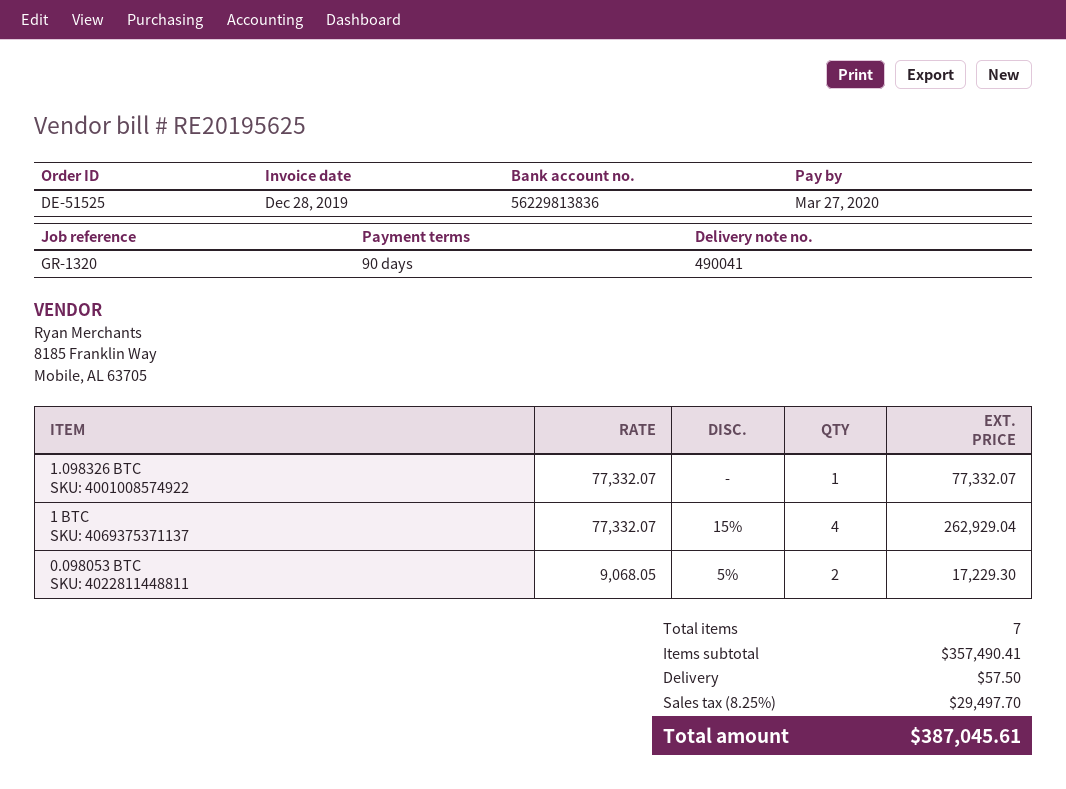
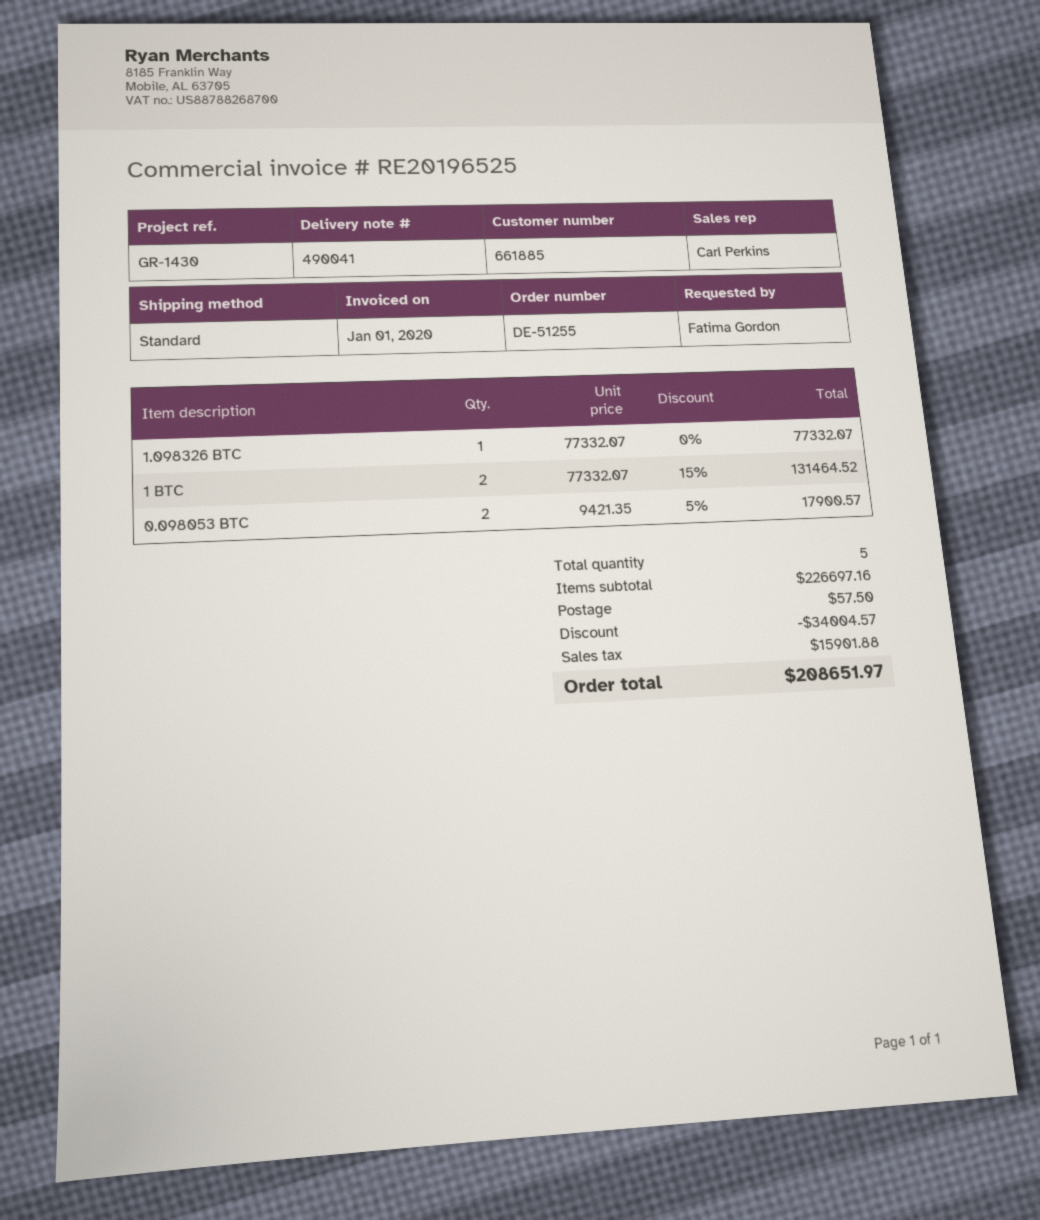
order number: DE-51525 -> DE-51255
invoice number: RE20195625 -> RE20196525
invoice date: 2019-12-28 -> 2020-01-01
reference: GR-1320 -> GR-1430
1 BTC: 4 x 77332.07 - 15% = 262929.04 -> 2 x 77332.07 - 15% = 131464.52
0.098053 BTC: 2 x 9068.05 - 5% = 17229.30 -> 2 x 9421.35 - 5% = 17900.57
total quantity: 7 -> 5
subtotal: 357490.41 -> 226697.16
discount: none -> 34004.57
tax: 29497.70 -> 15901.88
total: 387045.61 -> 208651.97

